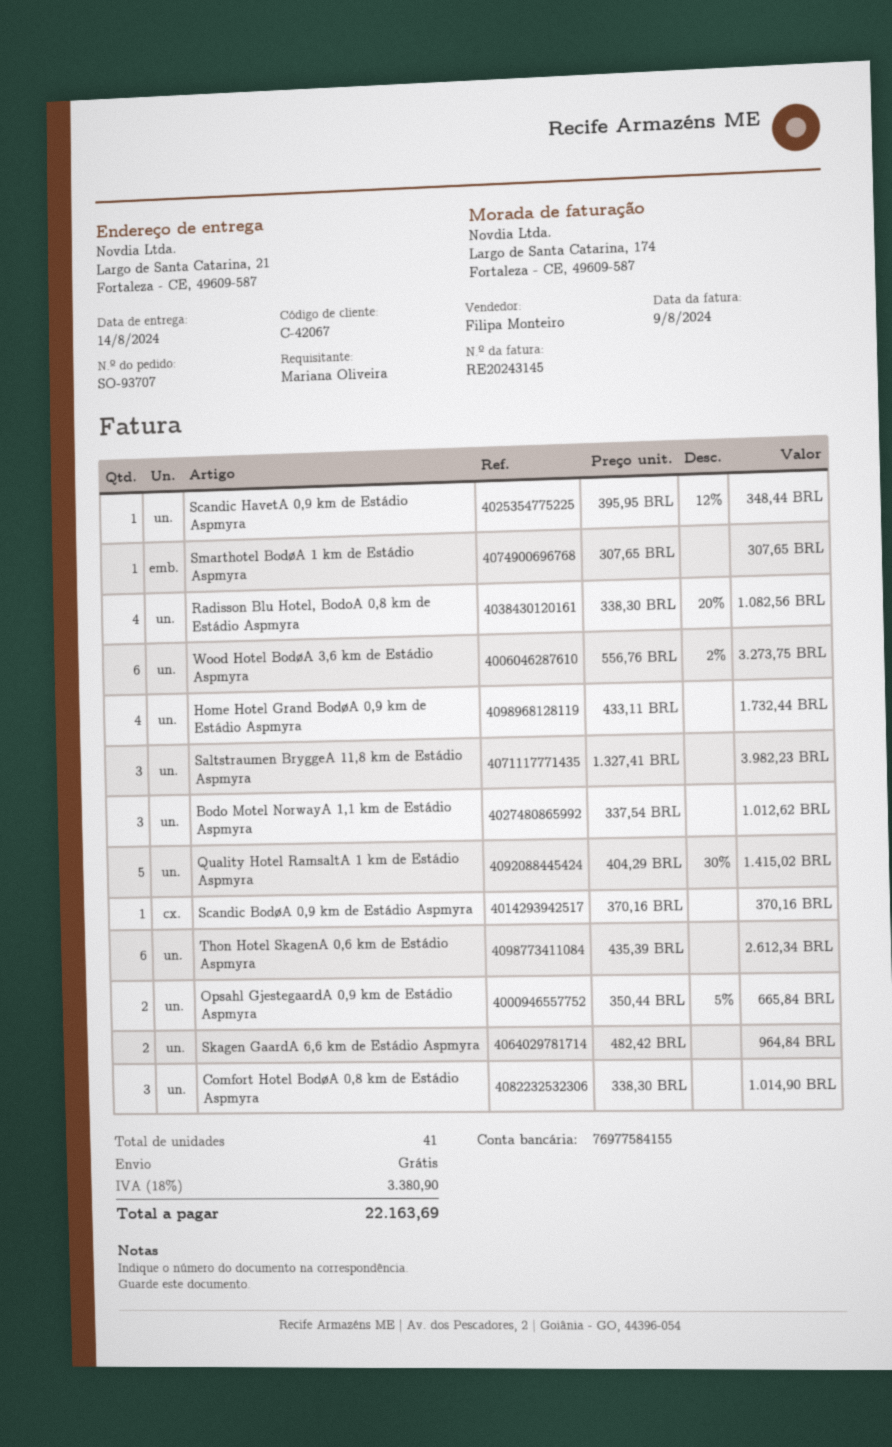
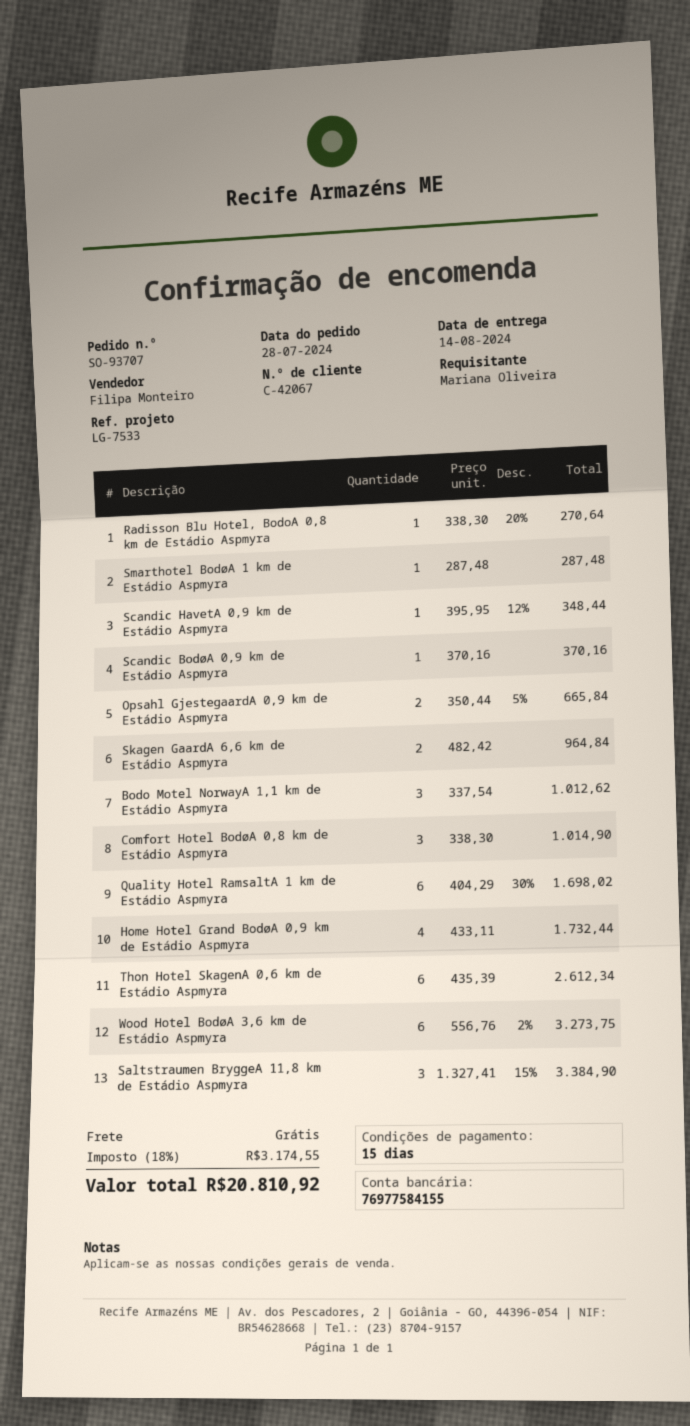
Smarthotel BodøA 1 km de Estádio Aspmyra: 1 x 307.65 = 307.65 -> 1 x 287.48 = 287.48
Radisson Blu Hotel, BodoA 0,8 km de Estádio Aspmyra: 4 x 338.30 - 20% = 1082.56 -> 1 x 338.30 - 20% = 270.64
Saltstraumen BryggeA 11,8 km de Estádio Aspmyra: 3 x 1327.41 = 3982.23 -> 3 x 1327.41 - 15% = 3384.90
Quality Hotel RamsaltA 1 km de Estádio Aspmyra: 5 x 404.29 - 30% = 1415.02 -> 6 x 404.29 - 30% = 1698.02
tax: 18% = 3380.90 -> 18% = 3174.55
total: 22163.69 -> 20810.92

